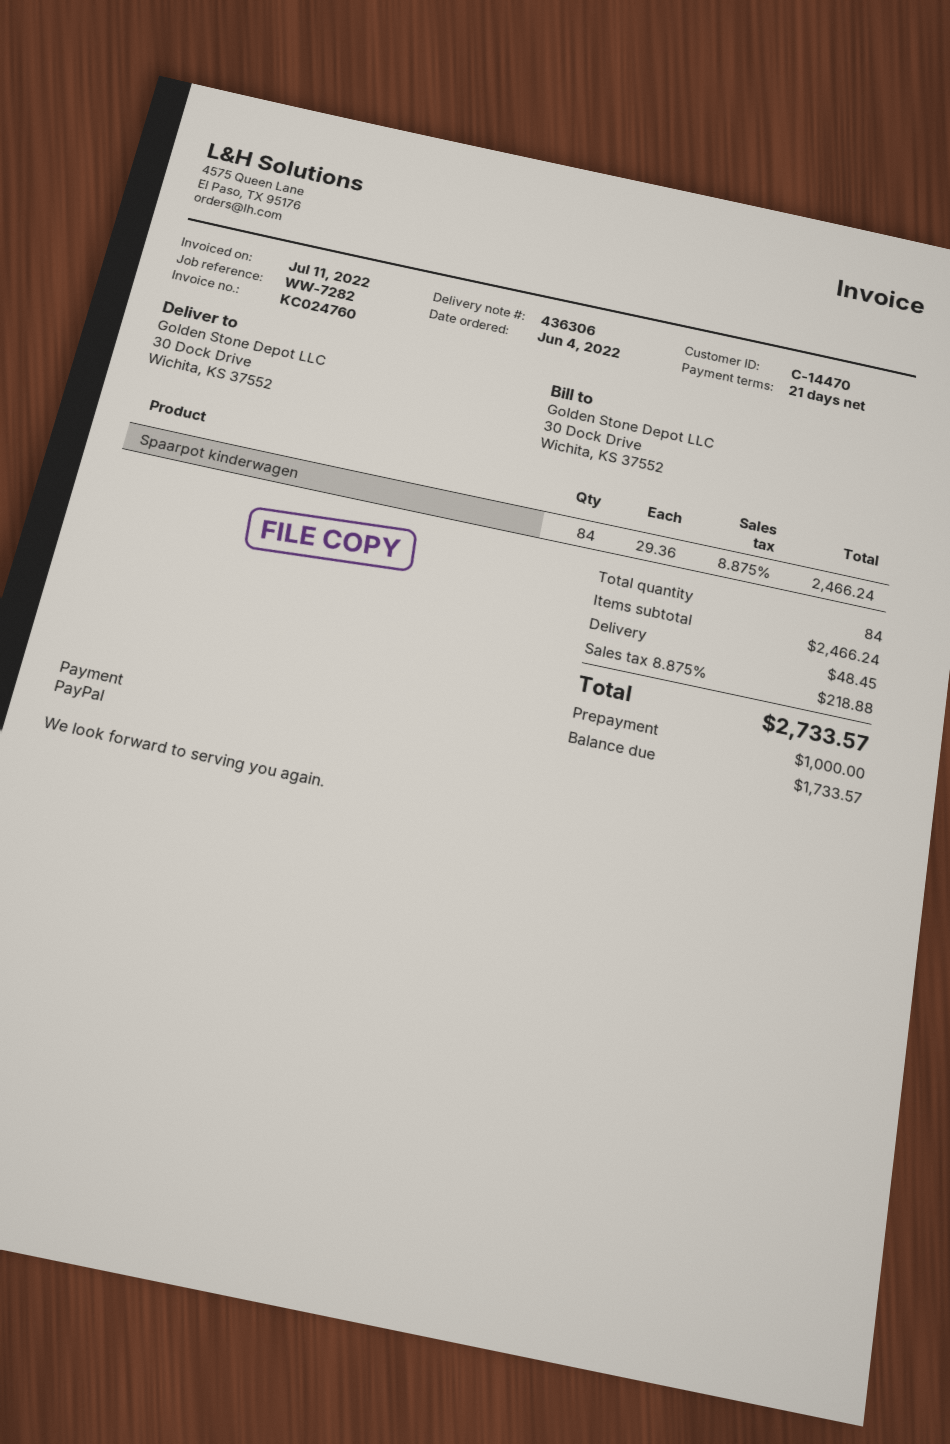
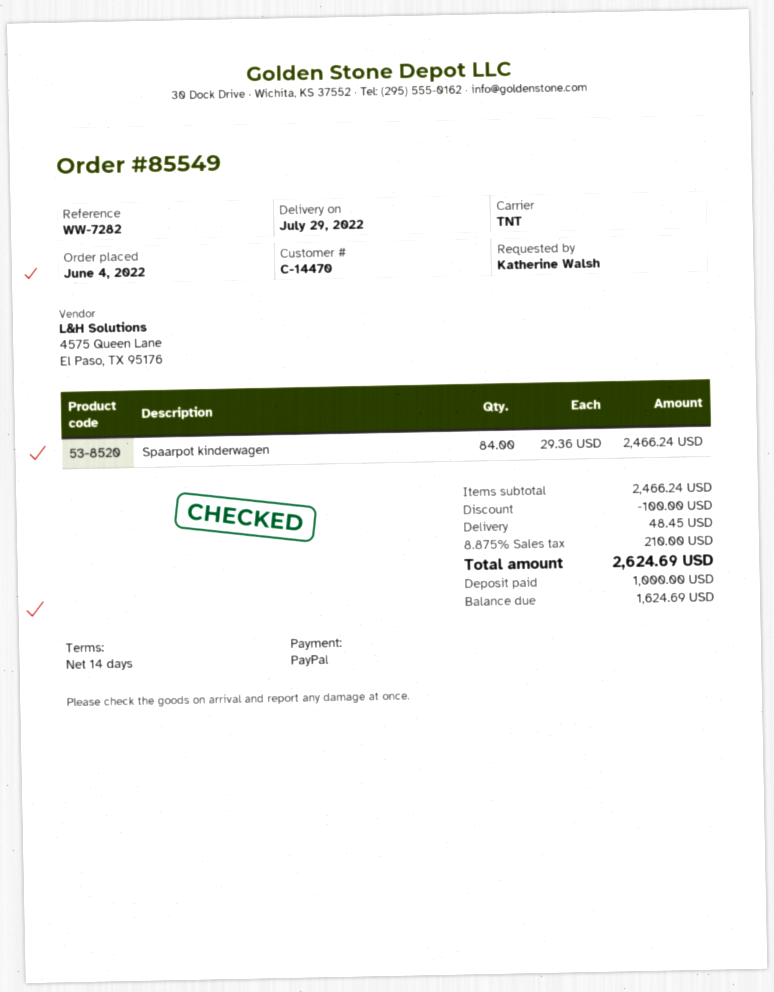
payment terms: 21 days -> 14 days
discount: none -> 100.00
tax: 8.875% = 218.88 -> 8.875% = 210.00
total: 2733.57 -> 2624.69
balance: 1733.57 -> 1624.69

